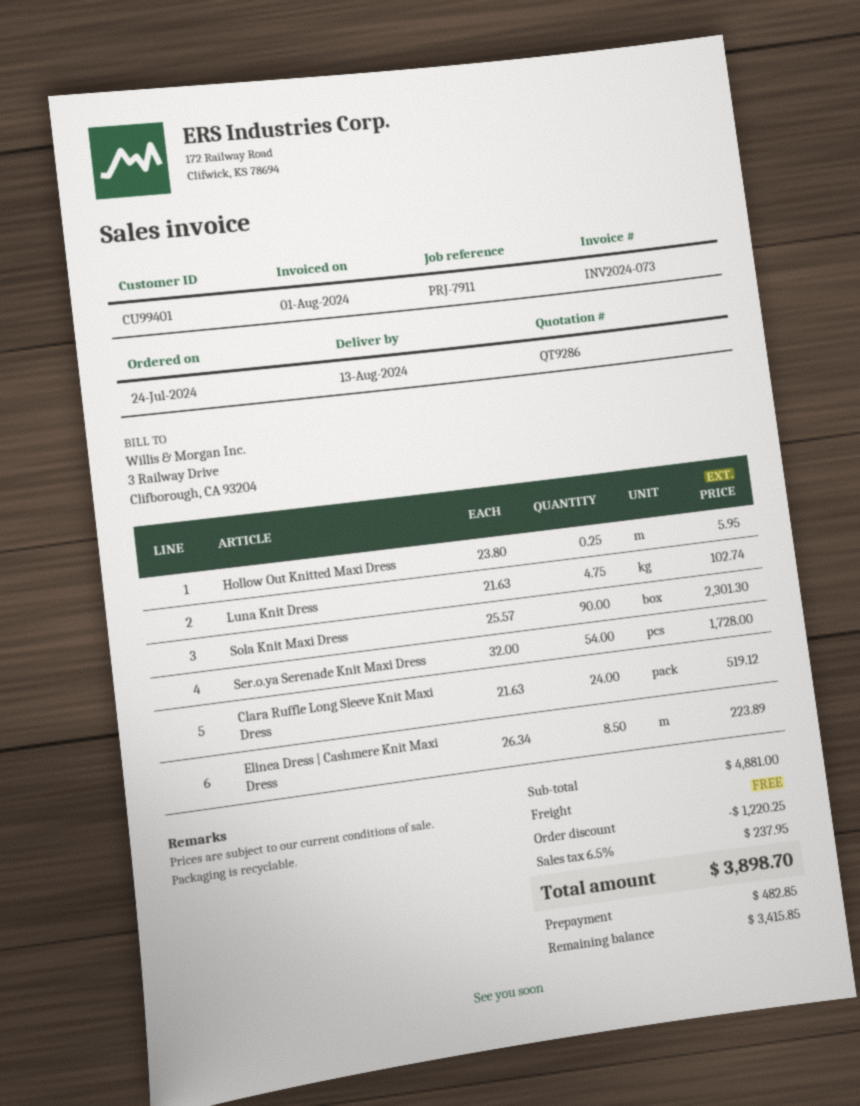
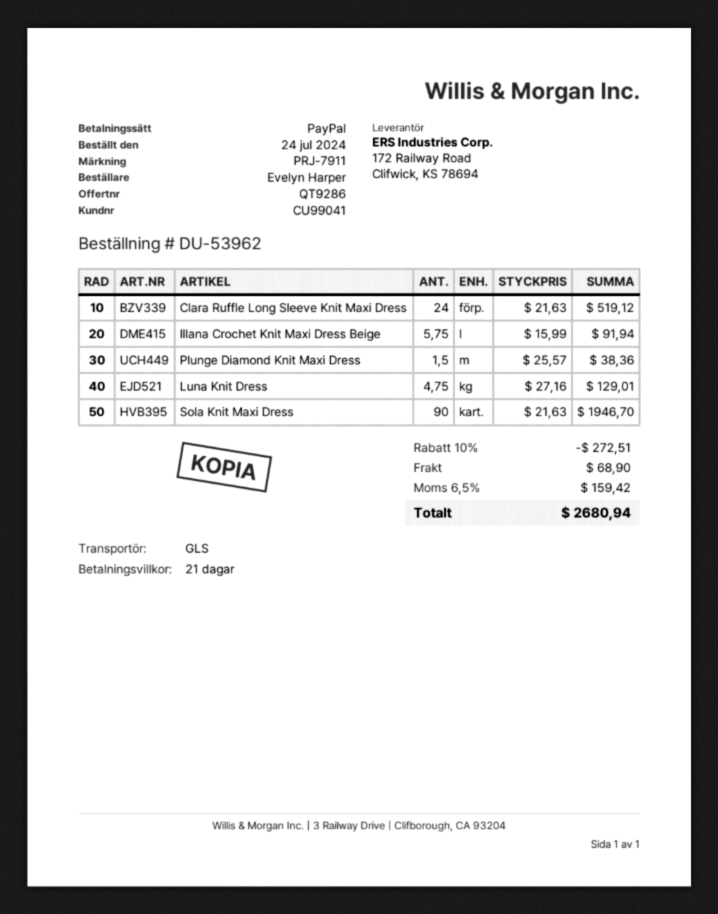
customer number: CU99401 -> CU99041
Hollow Out Knitted Maxi Dress: 0.25 x 23.80 = 5.95 -> none
Luna Knit Dress: 4.75 x 21.63 = 102.74 -> 4.75 x 27.16 = 129.01
Sola Knit Maxi Dress: 90 x 25.57 = 2301.30 -> 90 x 21.63 = 1946.70
Ser.o.ya Serenade Knit Maxi Dress: 54 x 32.00 = 1728.00 -> none
Elinea Dress | Cashmere Knit Maxi Dress: 8.5 x 26.34 = 223.89 -> none
Illana Crochet Knit Maxi Dress Beige: none -> 5.75 x 15.99 = 91.94
Plunge Diamond Knit Maxi Dress: none -> 1.5 x 25.57 = 38.36
discount: 1220.25 -> 272.51
shipping: 0.00 -> 68.90
tax: 6.5% = 237.95 -> 6.5% = 159.42
total: 3898.70 -> 2680.94

